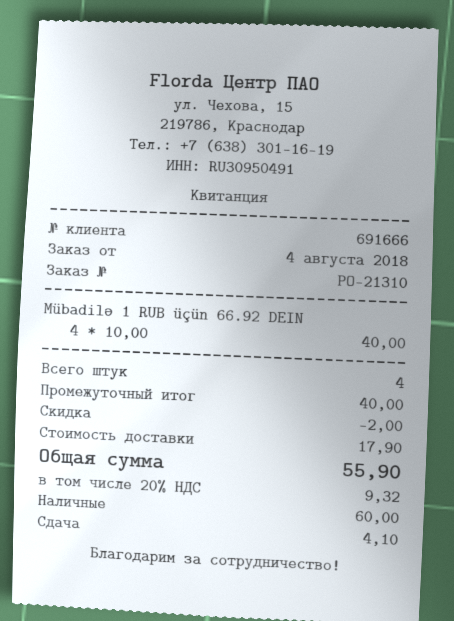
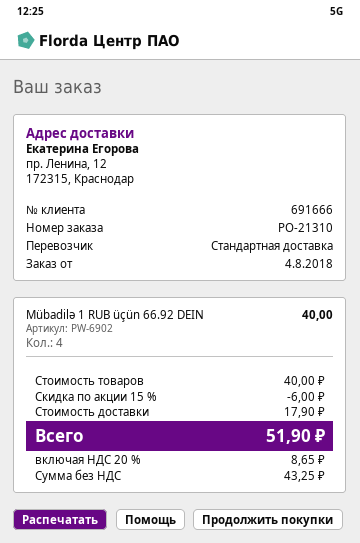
discount: 2.00 -> 6.00
tax: 20% = 9.32 -> 20% = 8.65
total: 55.90 -> 51.90

